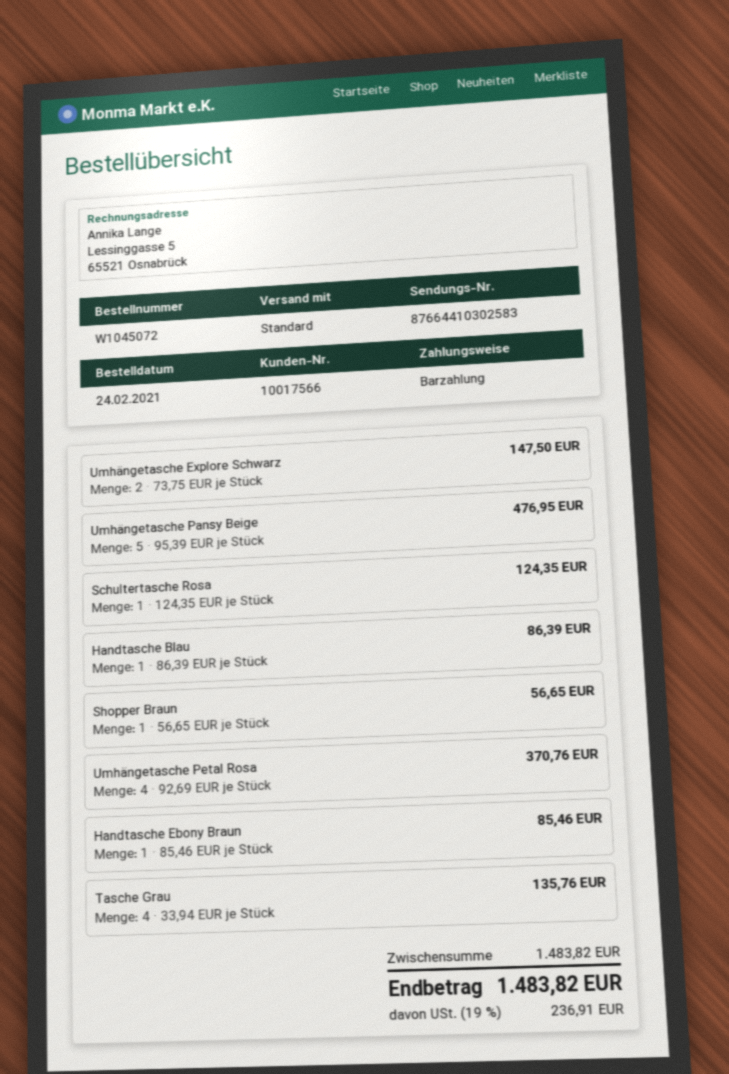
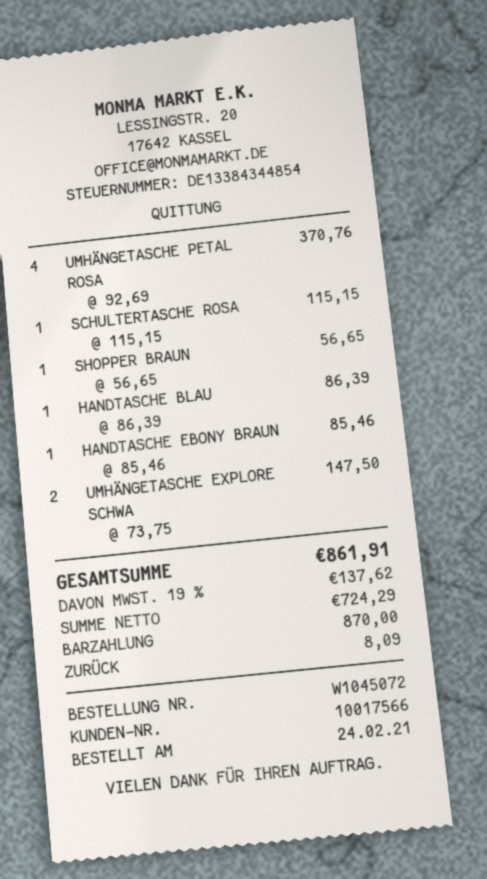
Umhängetasche Pansy Beige: 5 x 95.39 = 476.95 -> none
Schultertasche Rosa: 1 x 124.35 = 124.35 -> 1 x 115.15 = 115.15
Tasche Grau: 4 x 33.94 = 135.76 -> none
tax: 19% = 236.91 -> 19% = 137.62
total: 1483.82 -> 861.91

